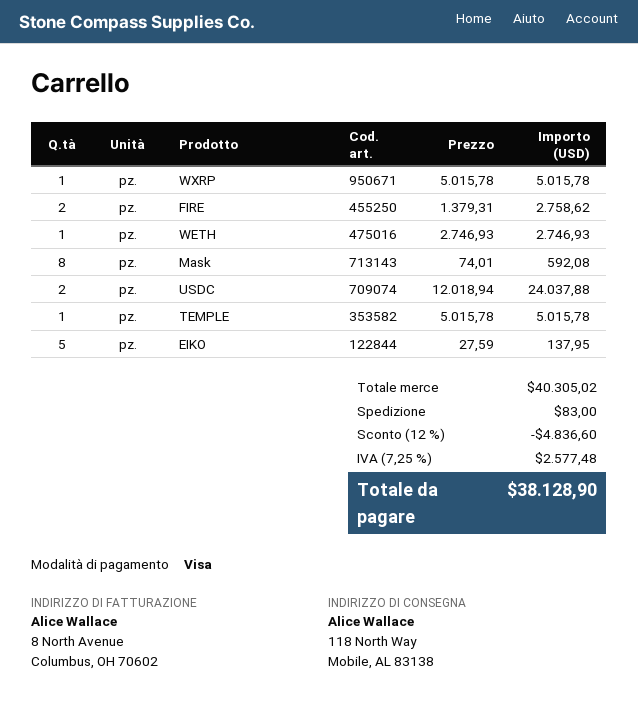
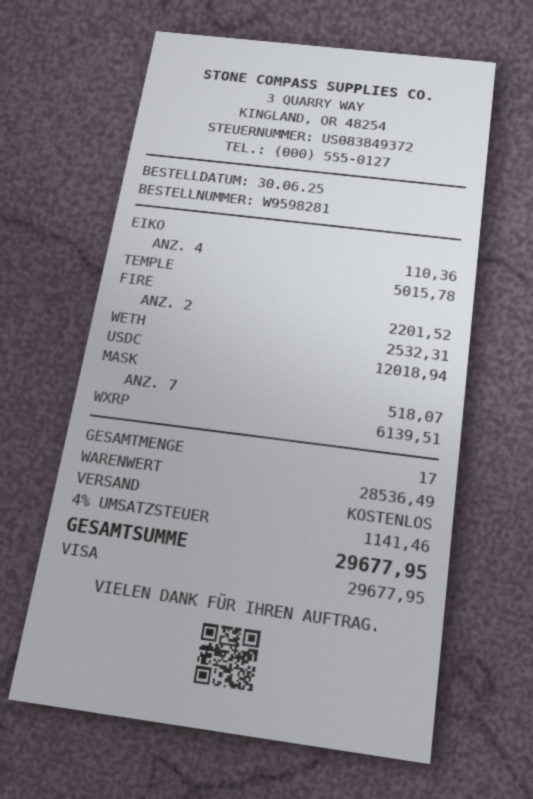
WXRP: 1 for 5015.78 -> 1 for 6139.51
FIRE: 2 for 2758.62 -> 2 for 2201.52
WETH: 1 for 2746.93 -> 1 for 2532.31
Mask: 8 for 592.08 -> 7 for 518.07
USDC: 2 for 24037.88 -> 1 for 12018.94
EIKO: 5 for 137.95 -> 4 for 110.36
subtotal: 40305.02 -> 28536.49
discount: 12% = 4836.60 -> none
shipping: 83.00 -> 0.00
tax: 7.25% = 2577.48 -> 4% = 1141.46
total: 38128.90 -> 29677.95

